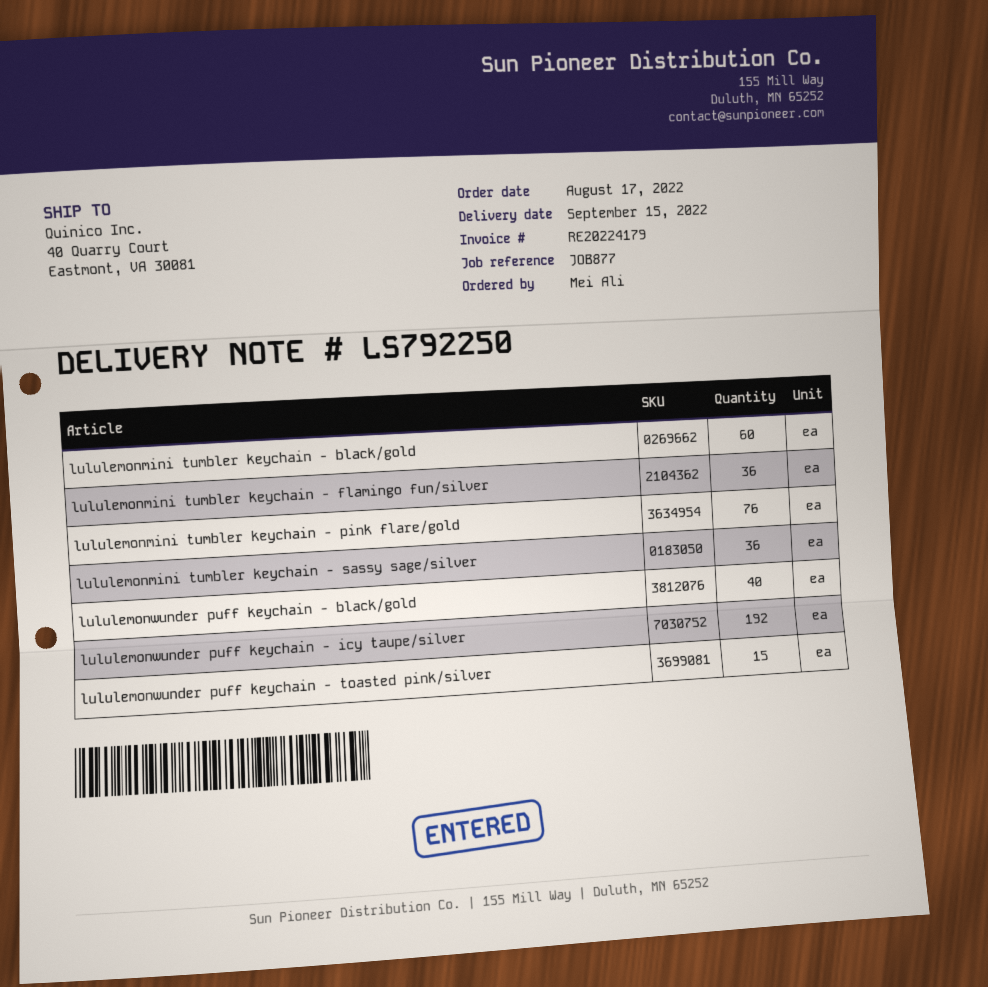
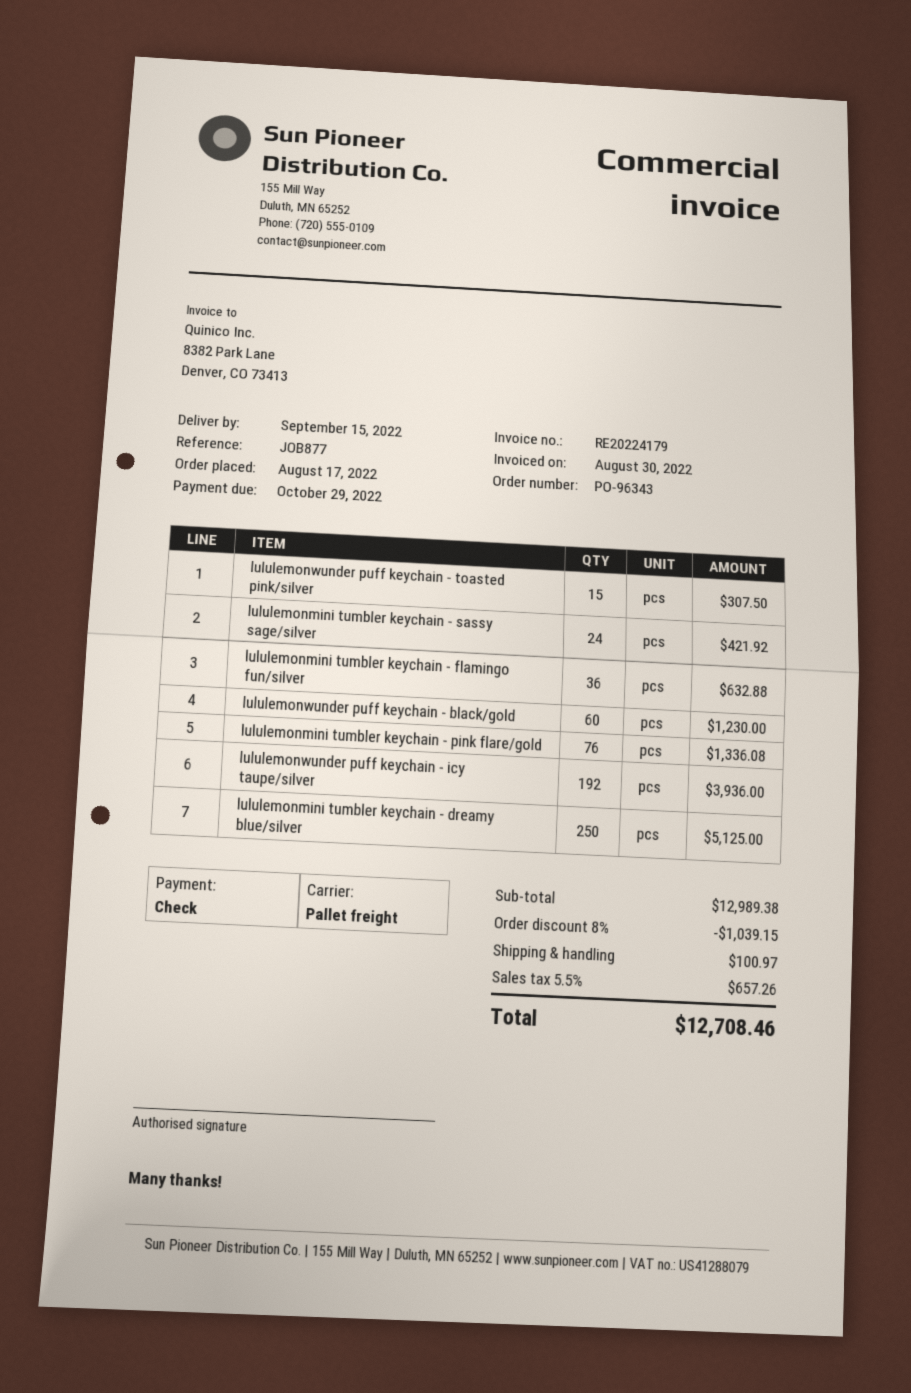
lululemonmini tumbler keychain - black/gold: 60 -> none
lululemonmini tumbler keychain - sassy sage/silver: 36 -> 24
lululemonwunder puff keychain - black/gold: 40 -> 60
lululemonmini tumbler keychain - dreamy blue/silver: none -> 250

